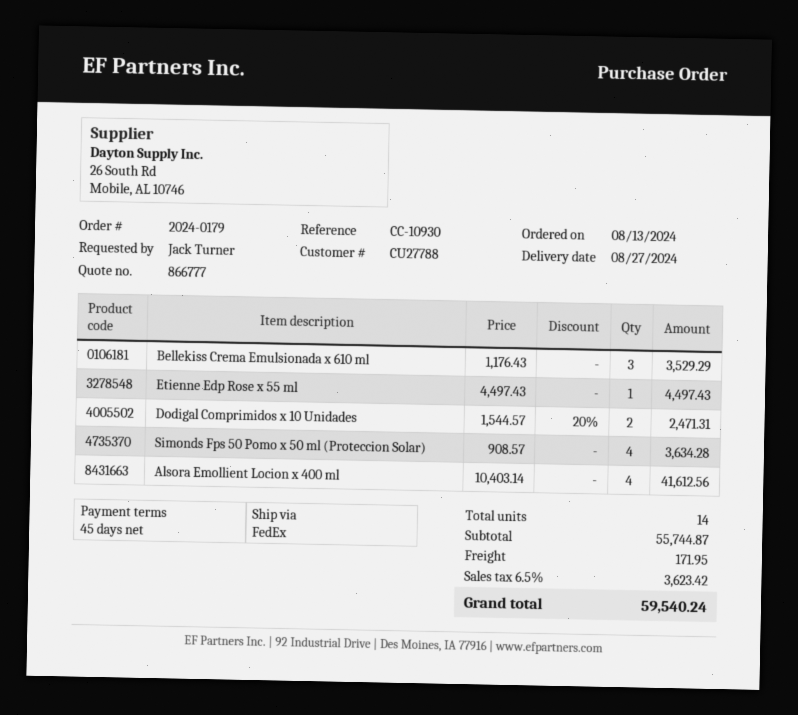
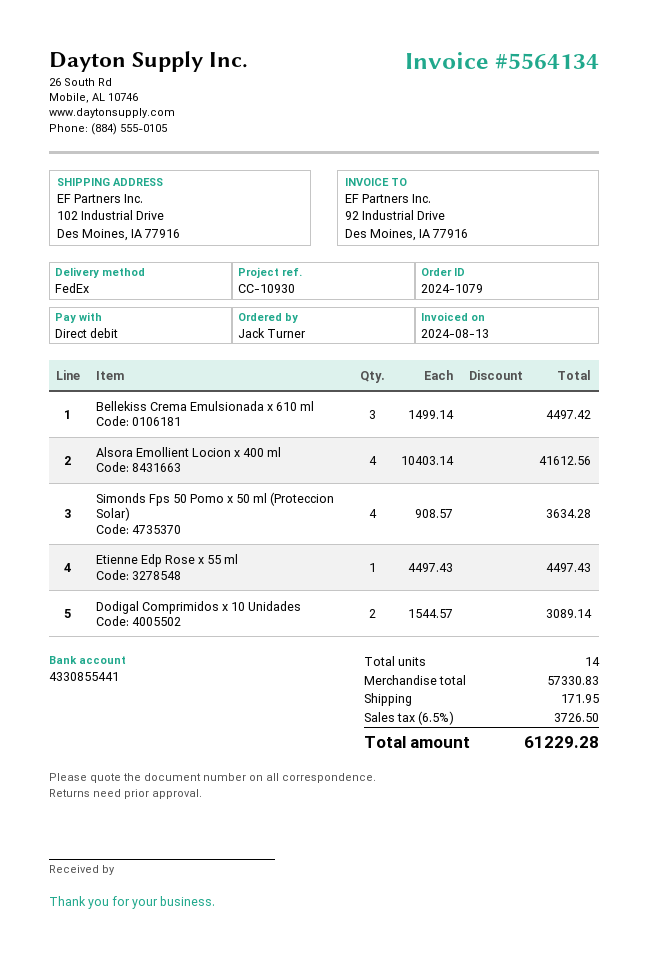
order number: 2024-0179 -> 2024-1079
Bellekiss Crema Emulsionada x 610 ml: 3 x 1176.43 = 3529.29 -> 3 x 1499.14 = 4497.42
Dodigal Comprimidos x 10 Unidades: 2 x 1544.57 - 20% = 2471.31 -> 2 x 1544.57 = 3089.14
subtotal: 55744.87 -> 57330.83
tax: 6.5% = 3623.42 -> 6.5% = 3726.50
total: 59540.24 -> 61229.28

